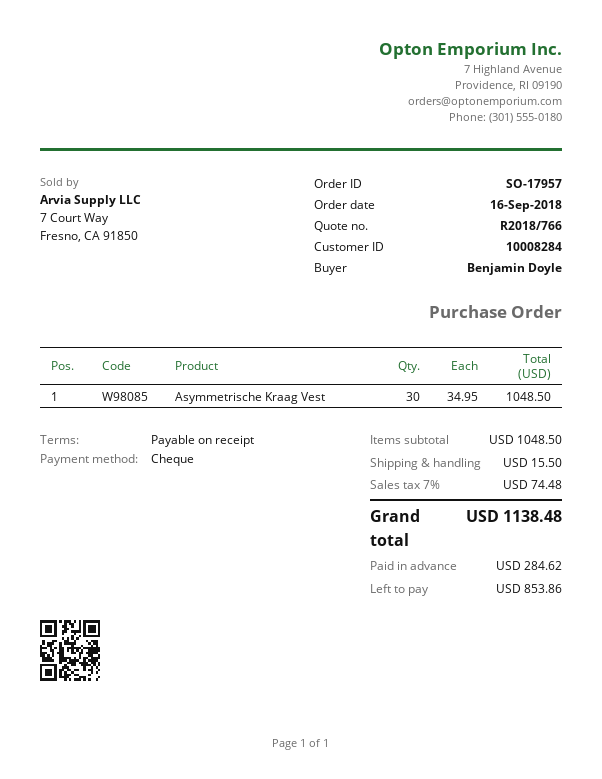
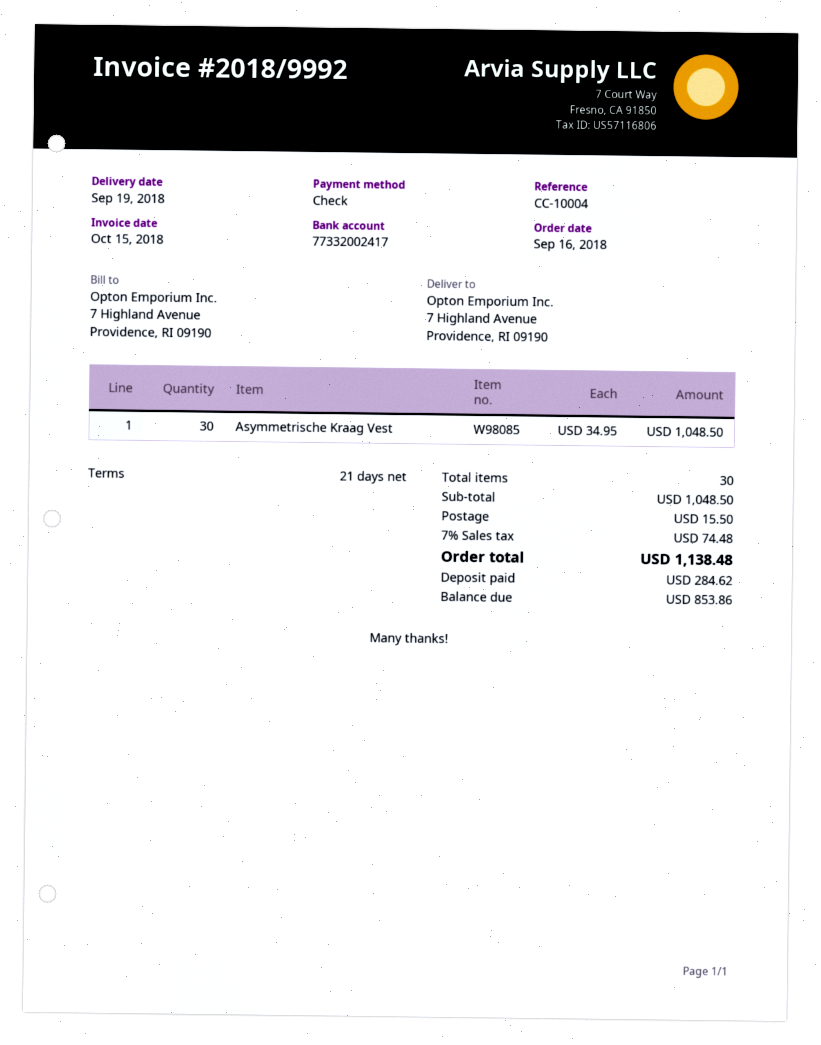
payment terms: on receipt -> 21 days

